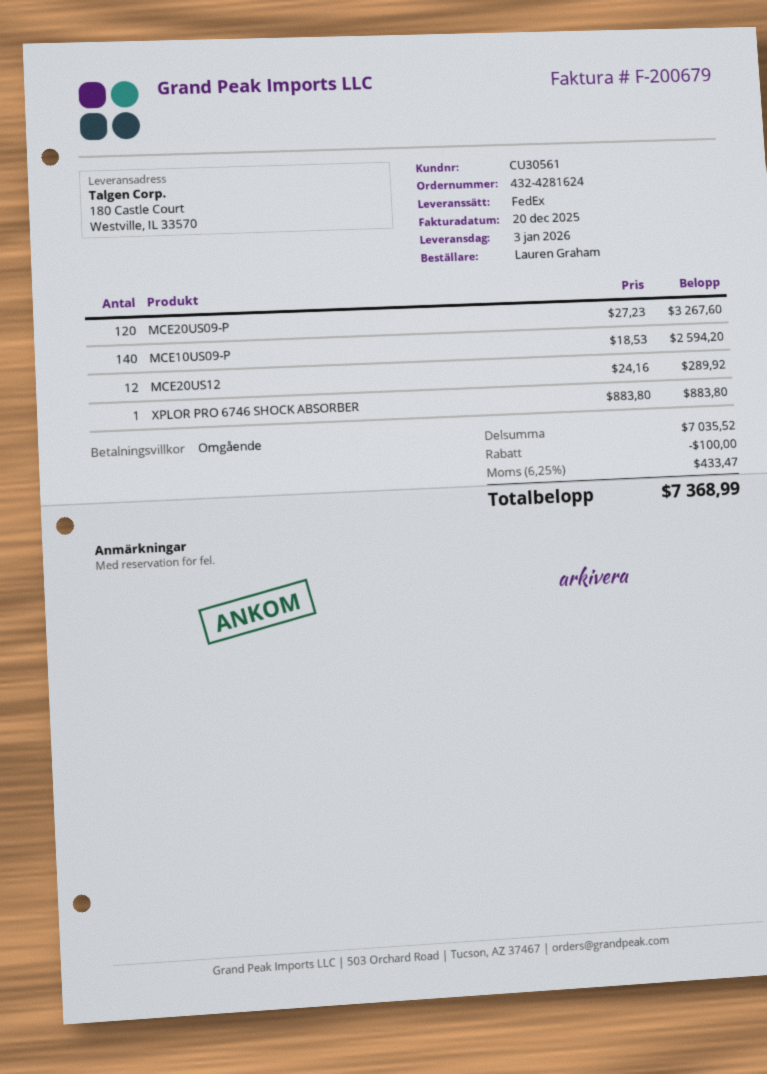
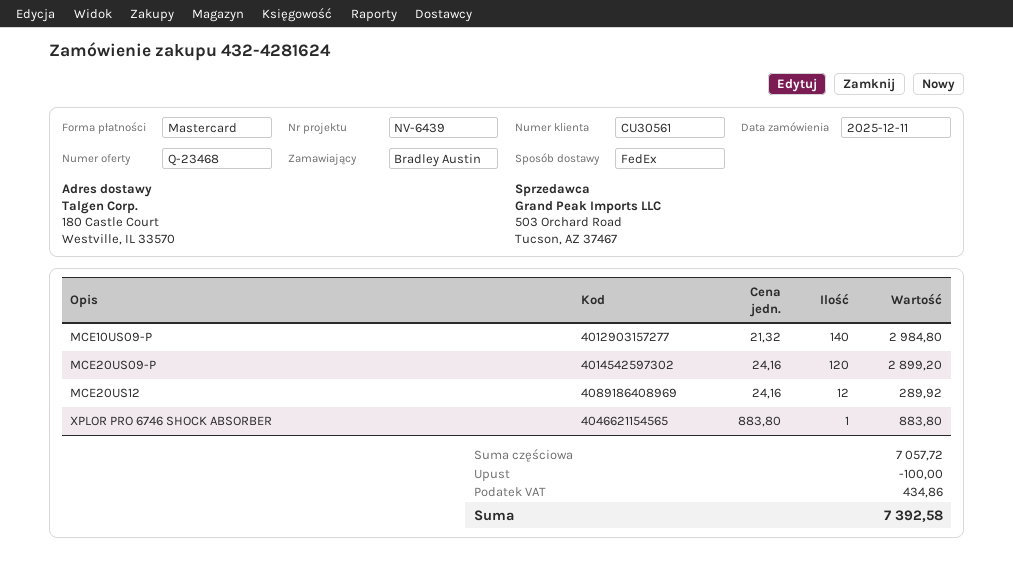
ordered by: Lauren Graham -> Bradley Austin
MCE20US09-P: 120 x 27.23 = 3267.60 -> 120 x 24.16 = 2899.20
MCE10US09-P: 140 x 18.53 = 2594.20 -> 140 x 21.32 = 2984.80
subtotal: 7035.52 -> 7057.72
tax: 433.47 -> 434.86
total: 7368.99 -> 7392.58

